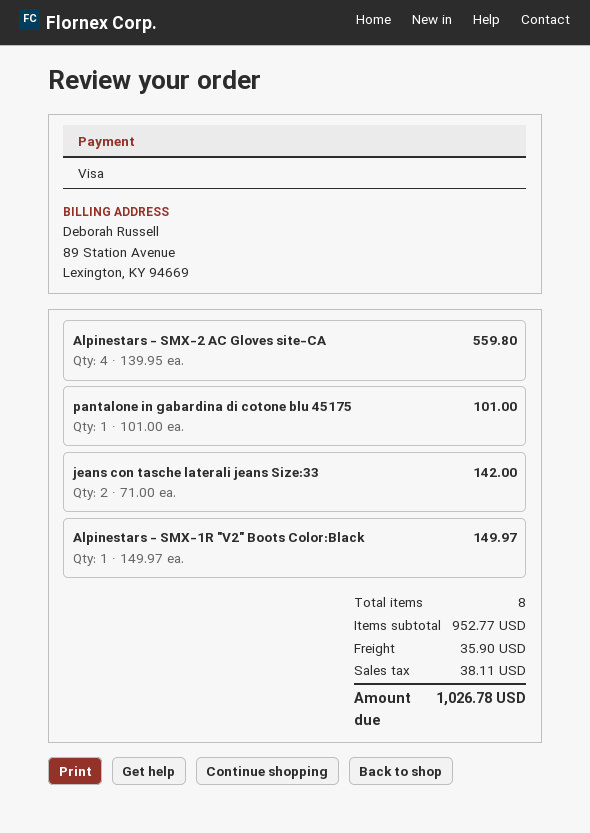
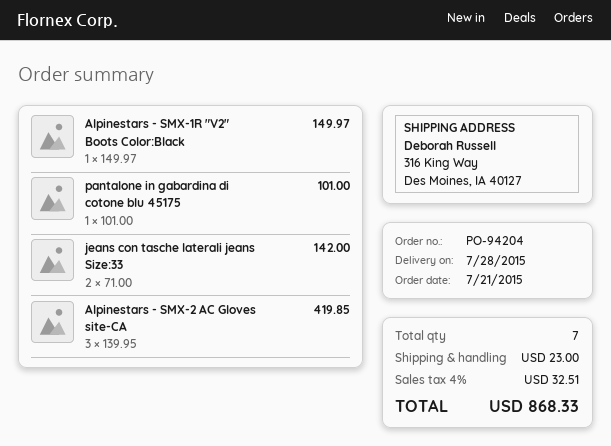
Alpinestars - SMX-2 AC Gloves site-CA: 4 x 139.95 = 559.80 -> 3 x 139.95 = 419.85
total quantity: 8 -> 7
shipping: 35.90 -> 23.00
tax: 38.11 -> 32.51
total: 1026.78 -> 868.33

